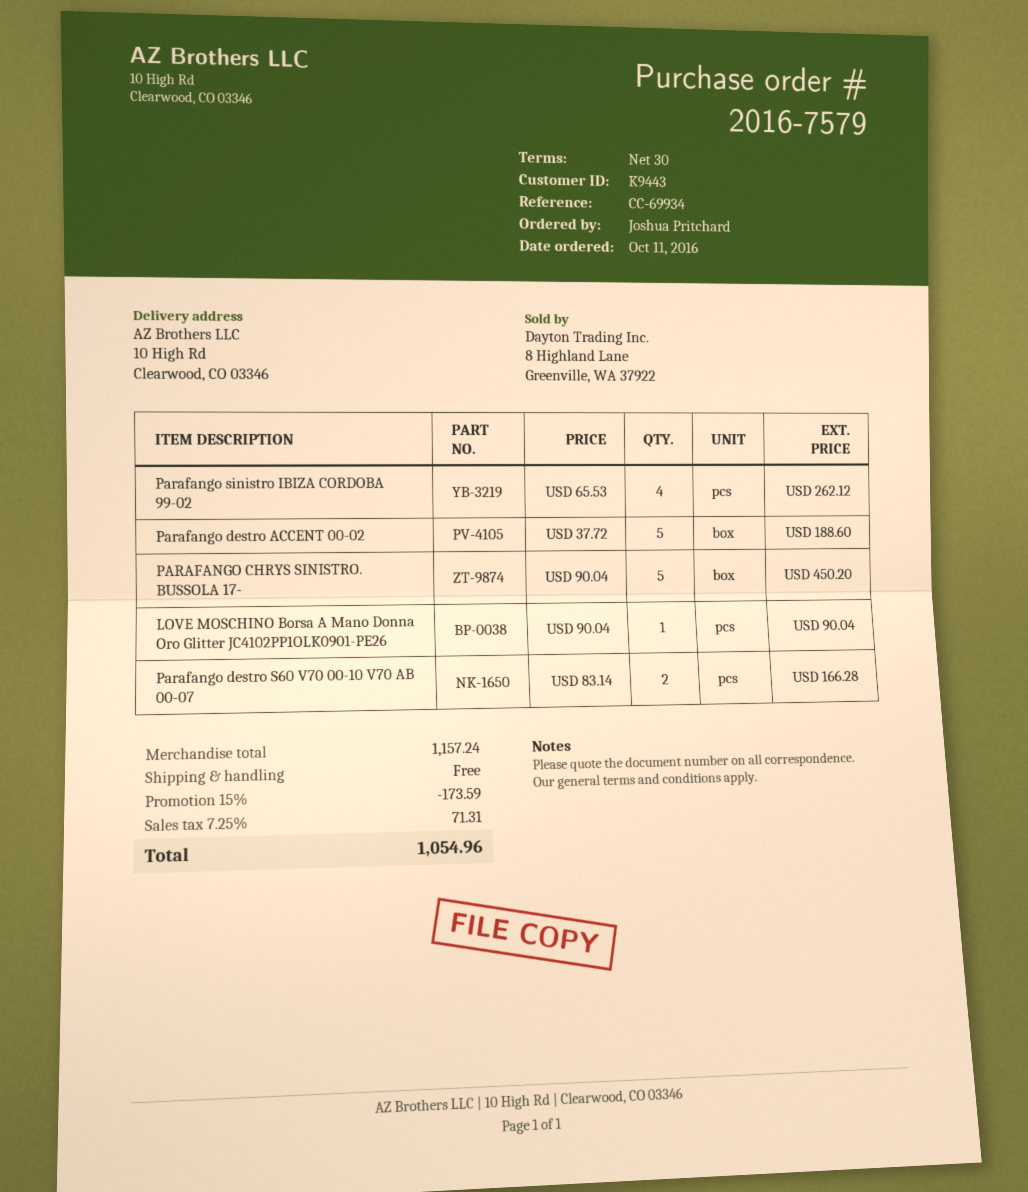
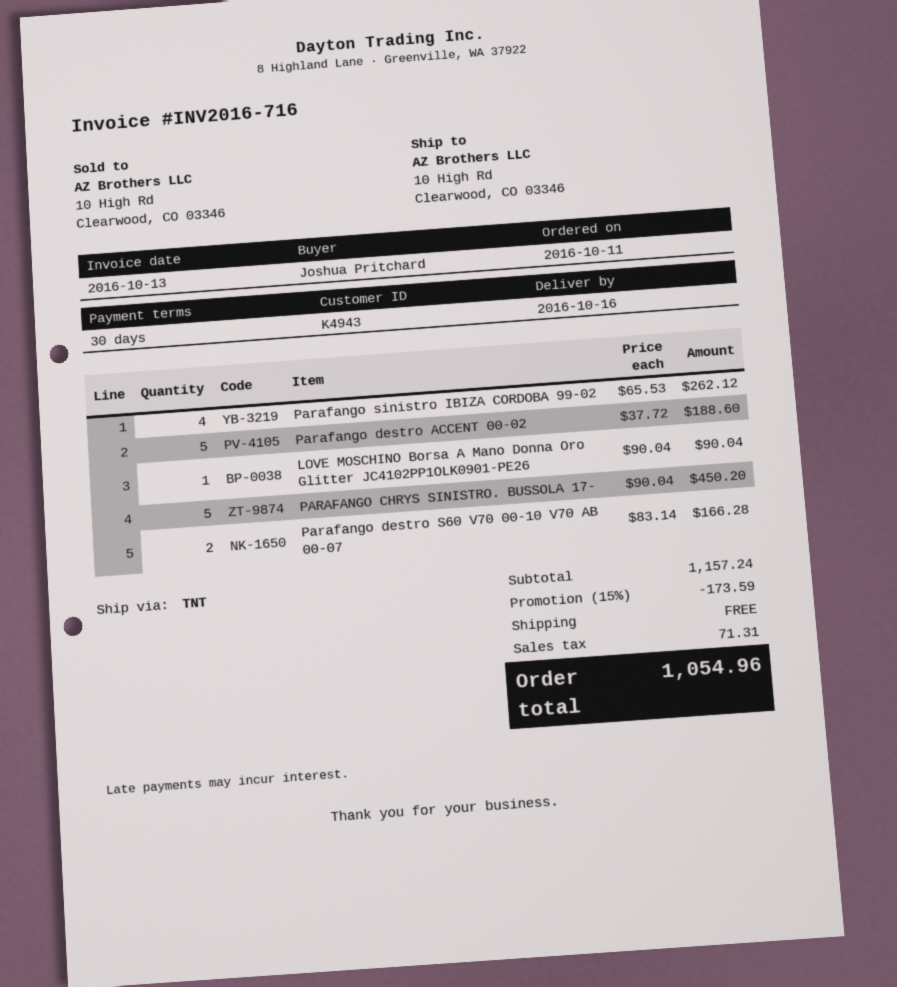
customer number: K9443 -> K4943

